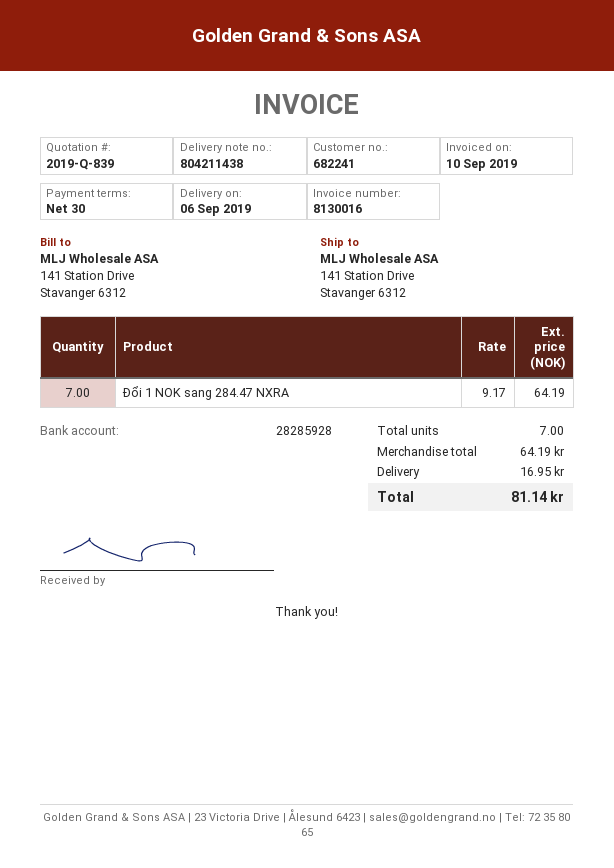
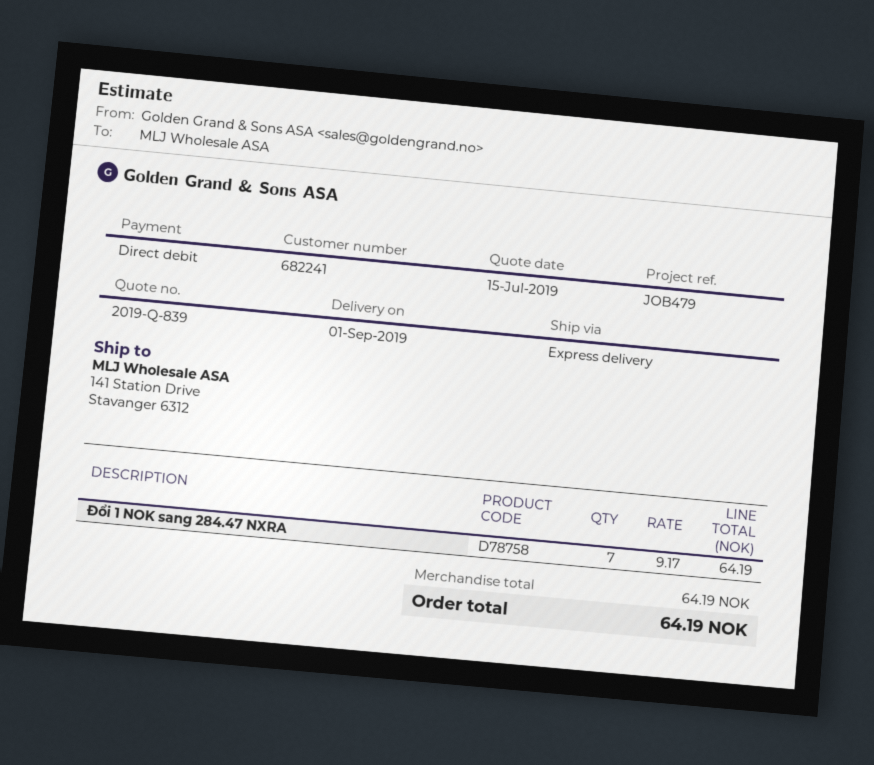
delivery date: 2019-09-06 -> 2019-09-01
shipping: 16.95 -> none
total: 81.14 -> 64.19

